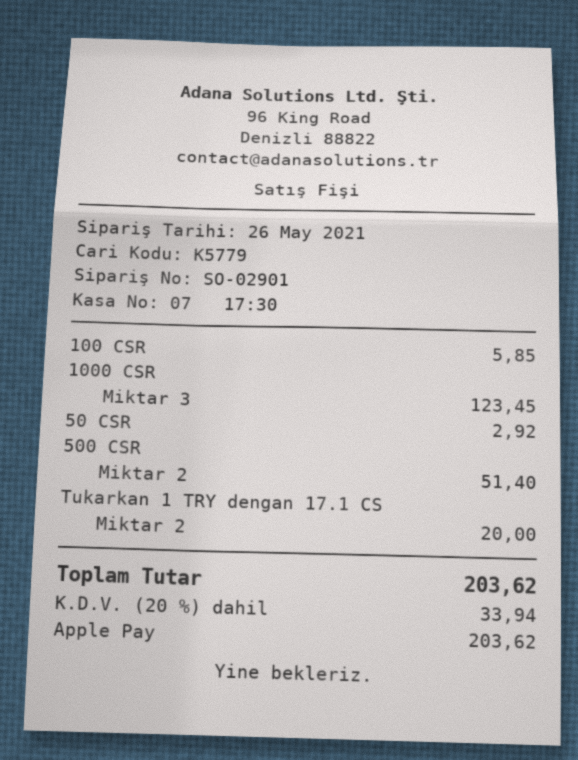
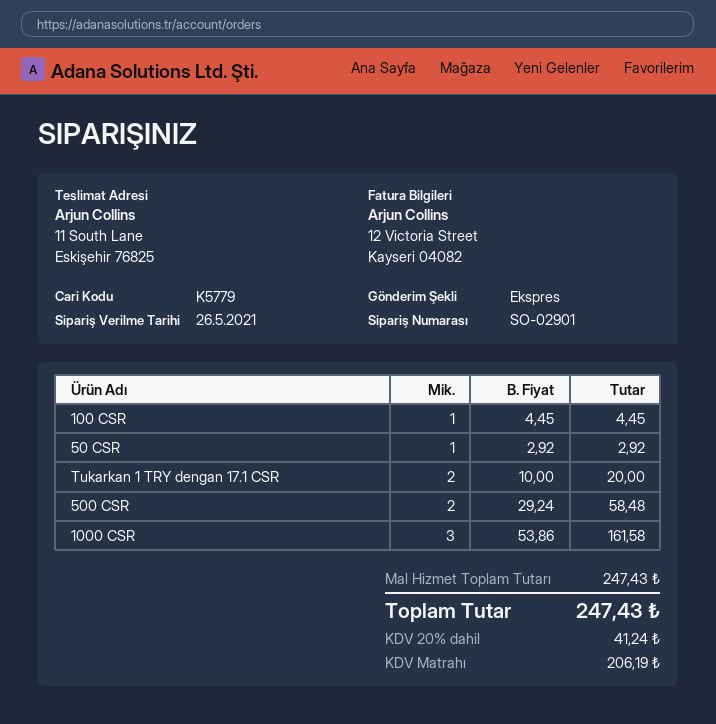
100 CSR: 1 for 5.85 -> 1 for 4.45
1000 CSR: 3 for 123.45 -> 3 for 161.58
500 CSR: 2 for 51.40 -> 2 for 58.48
tax: 20% = 33.94 -> 20% = 41.24
total: 203.62 -> 247.43

